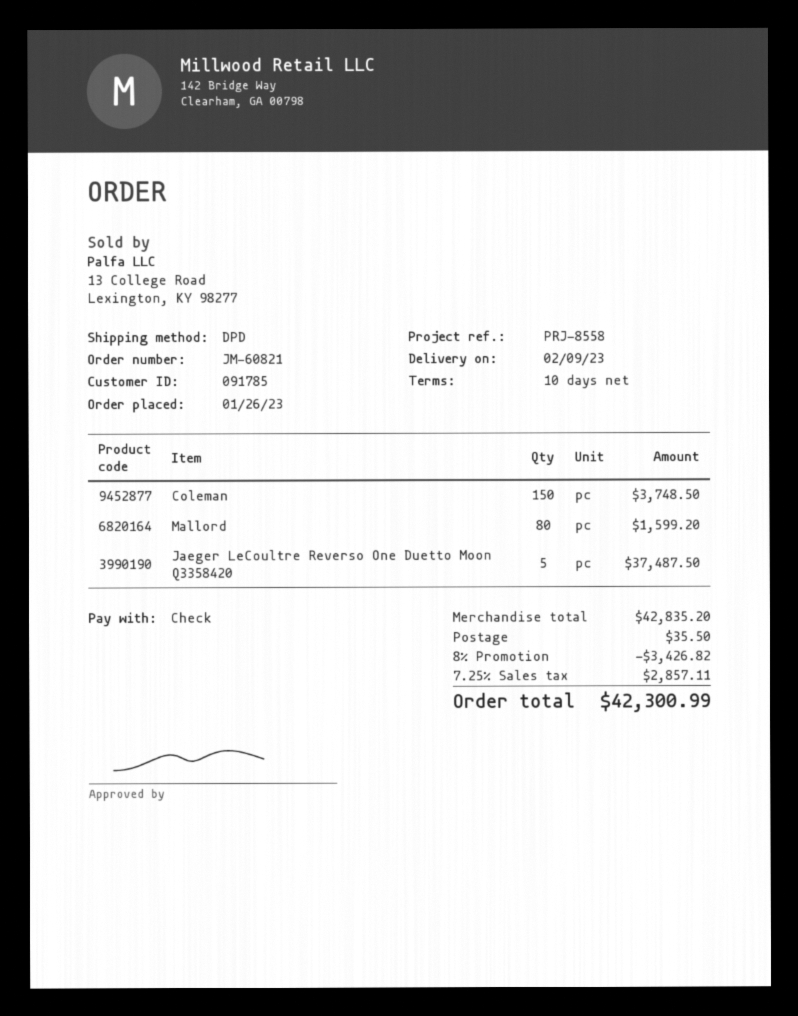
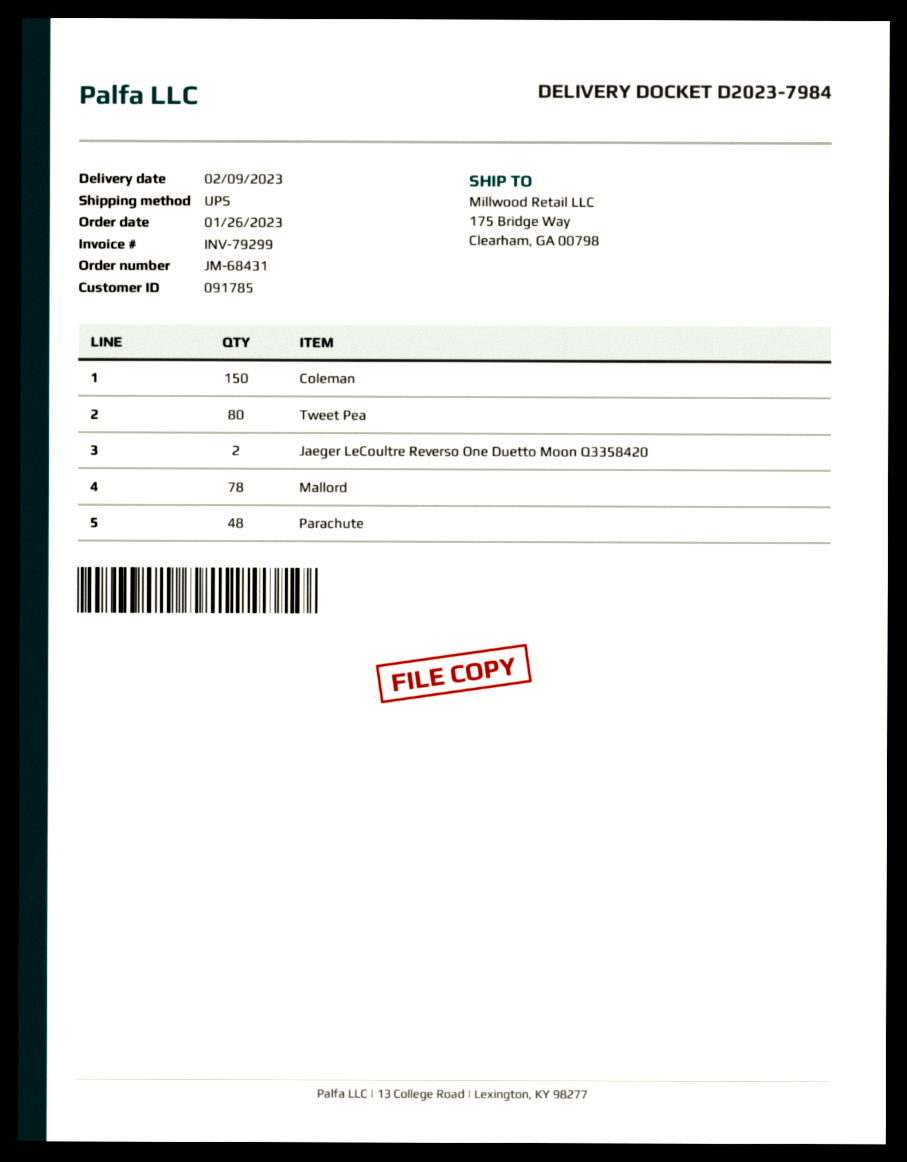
order number: JM-60821 -> JM-68431
shipping method: DPD -> UPS
Mallord: 80 -> 78
Jaeger LeCoultre Reverso One Duetto Moon Q3358420: 5 -> 2
Tweet Pea: none -> 80
Parachute: none -> 48

